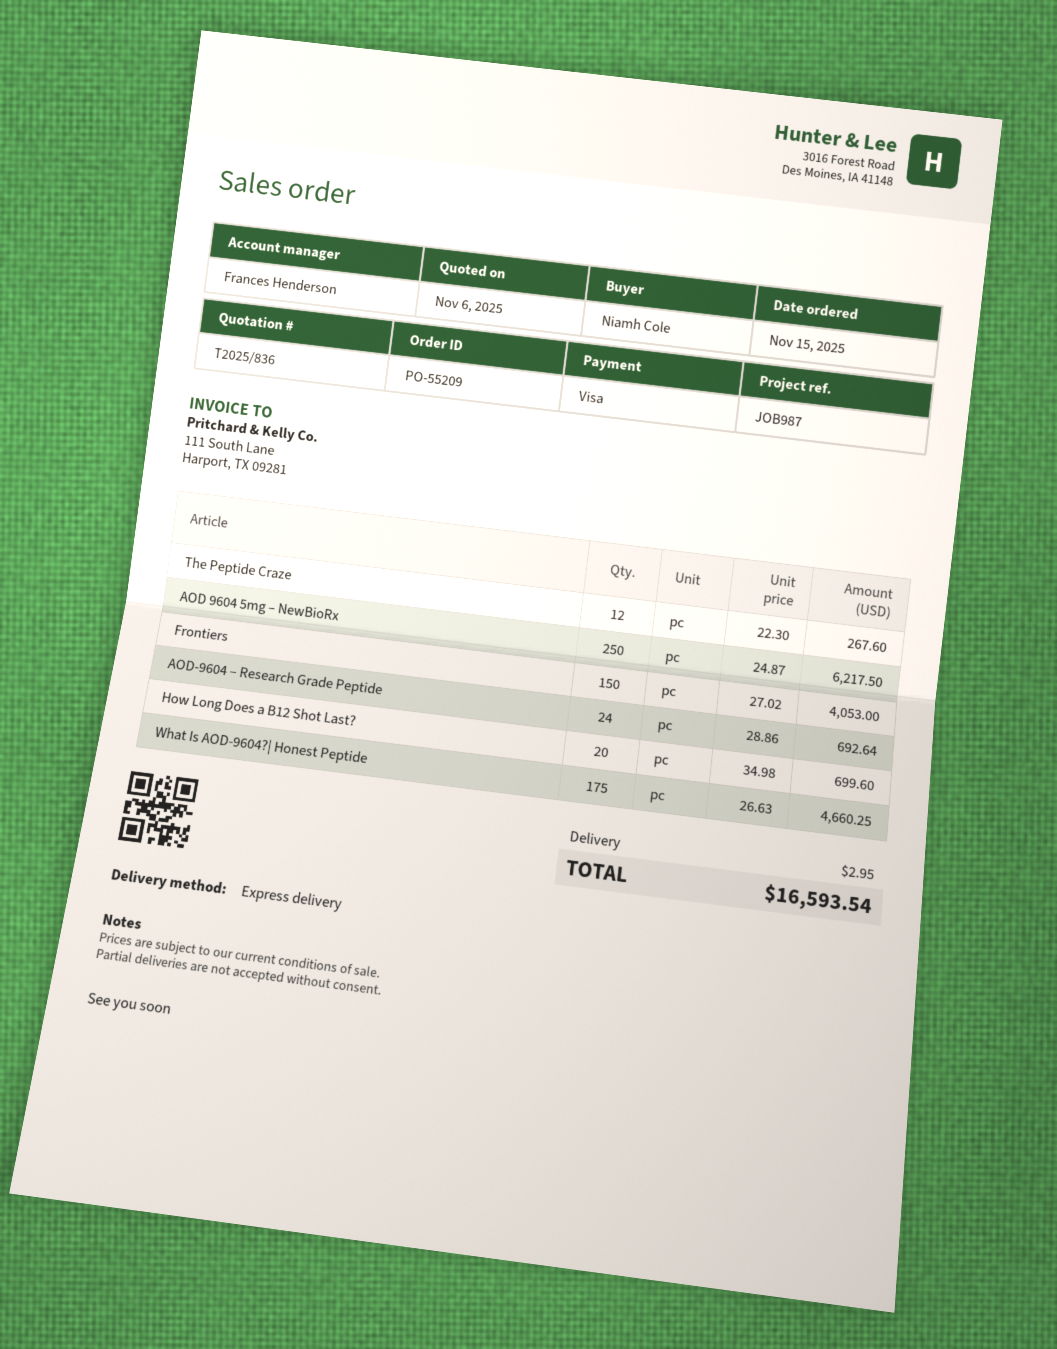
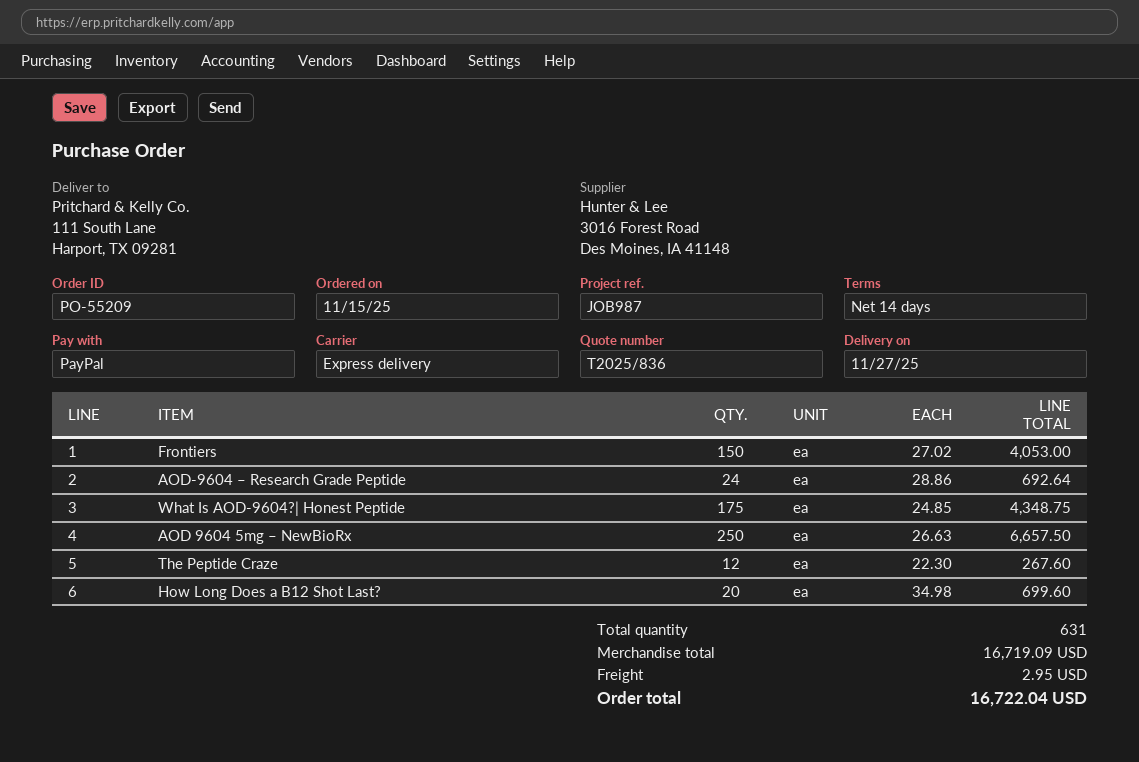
payment method: Visa -> PayPal
AOD 9604 5mg – NewBioRx: 250 x 24.87 = 6217.50 -> 250 x 26.63 = 6657.50
What Is AOD-9604?| Honest Peptide: 175 x 26.63 = 4660.25 -> 175 x 24.85 = 4348.75
total: 16593.54 -> 16722.04

